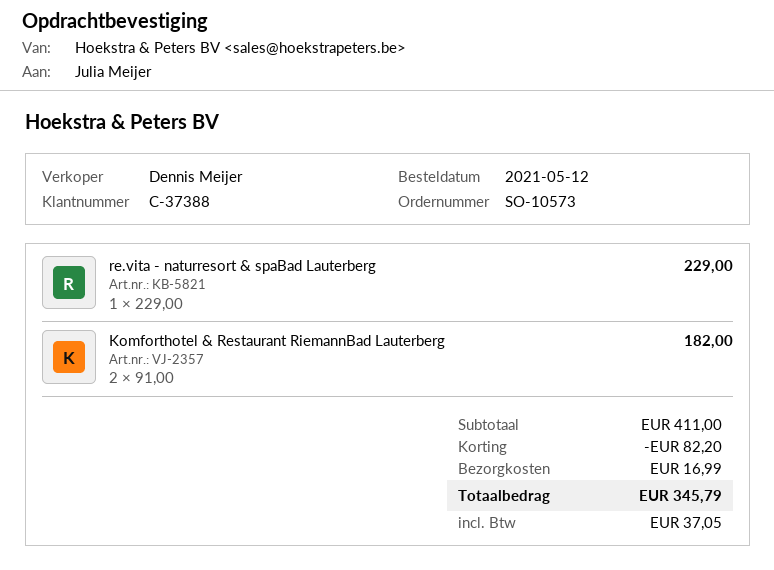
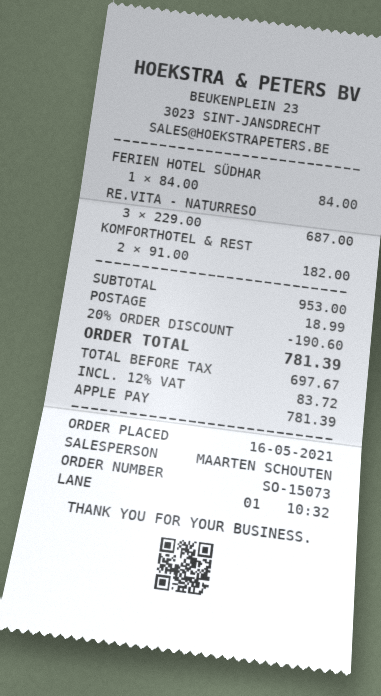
order number: SO-10573 -> SO-15073
order date: 2021-05-12 -> 2021-05-16
sales rep: Dennis Meijer -> MAARTEN SCHOUTEN
re.vita - naturresort & spaBad Lauterberg: 1 x 229.00 = 229.00 -> 3 x 229.00 = 687.00
FERIEN HOTEL SÜDHAR: none -> 1 x 84.00 = 84.00
subtotal: 411.00 -> 953.00
discount: 82.20 -> 190.60
shipping: 16.99 -> 18.99
tax: 37.05 -> 83.72
total: 345.79 -> 781.39

